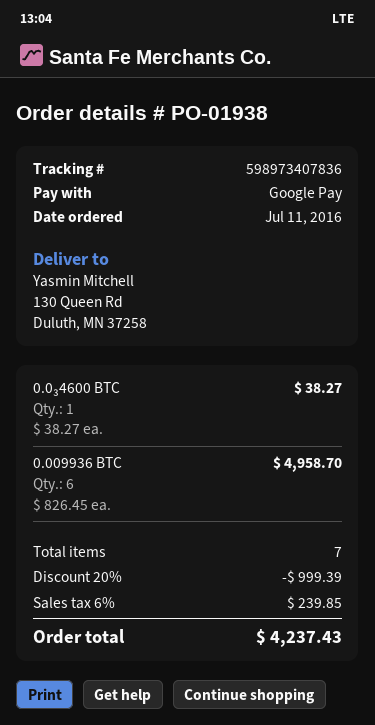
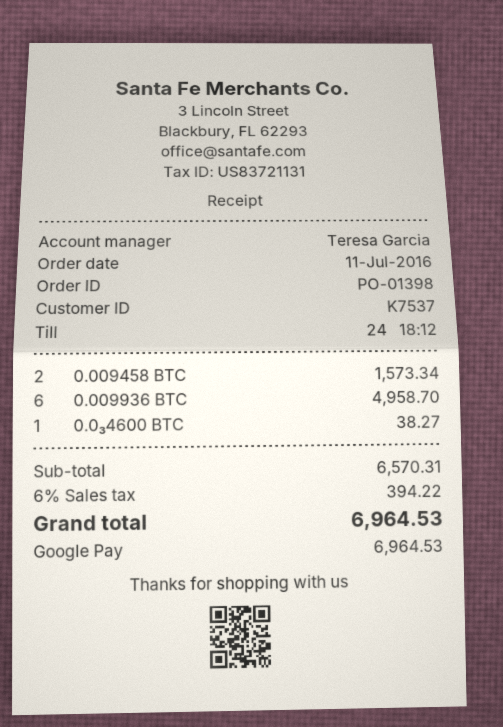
order number: PO-01938 -> PO-01398
0.009458 BTC: none -> 2 for 1573.34
discount: 20% = 999.39 -> none
tax: 6% = 239.85 -> 6% = 394.22
total: 4237.43 -> 6964.53

